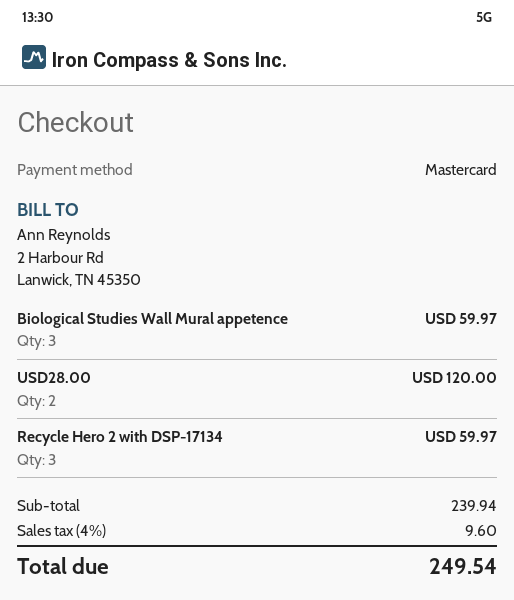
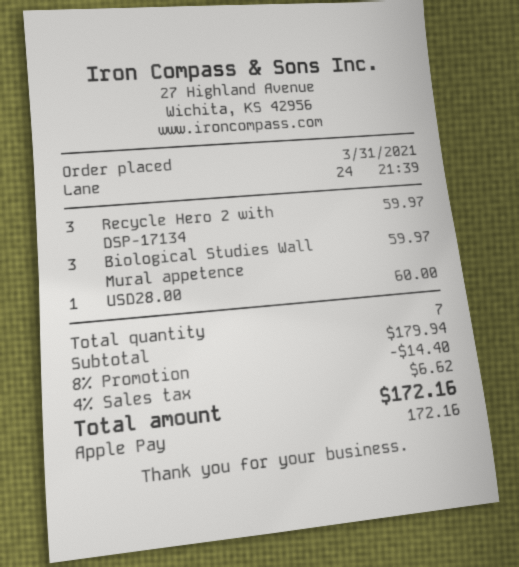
payment method: Mastercard -> Apple Pay
USD28.00: 2 for 120.00 -> 1 for 60.00
subtotal: 239.94 -> 179.94
discount: none -> 8% = 14.40
tax: 4% = 9.60 -> 4% = 6.62
total: 249.54 -> 172.16

